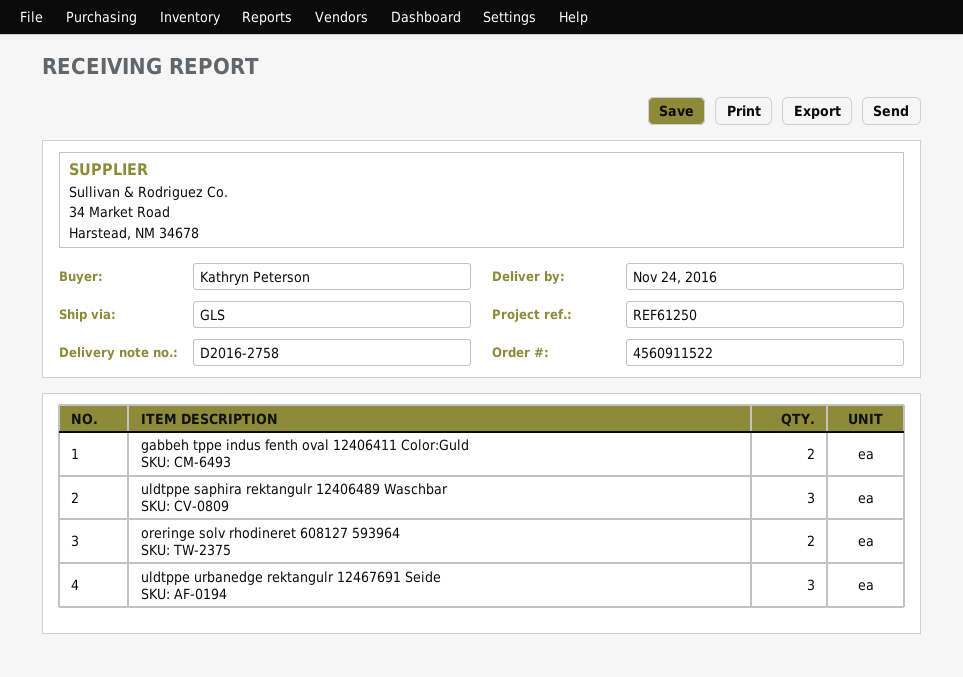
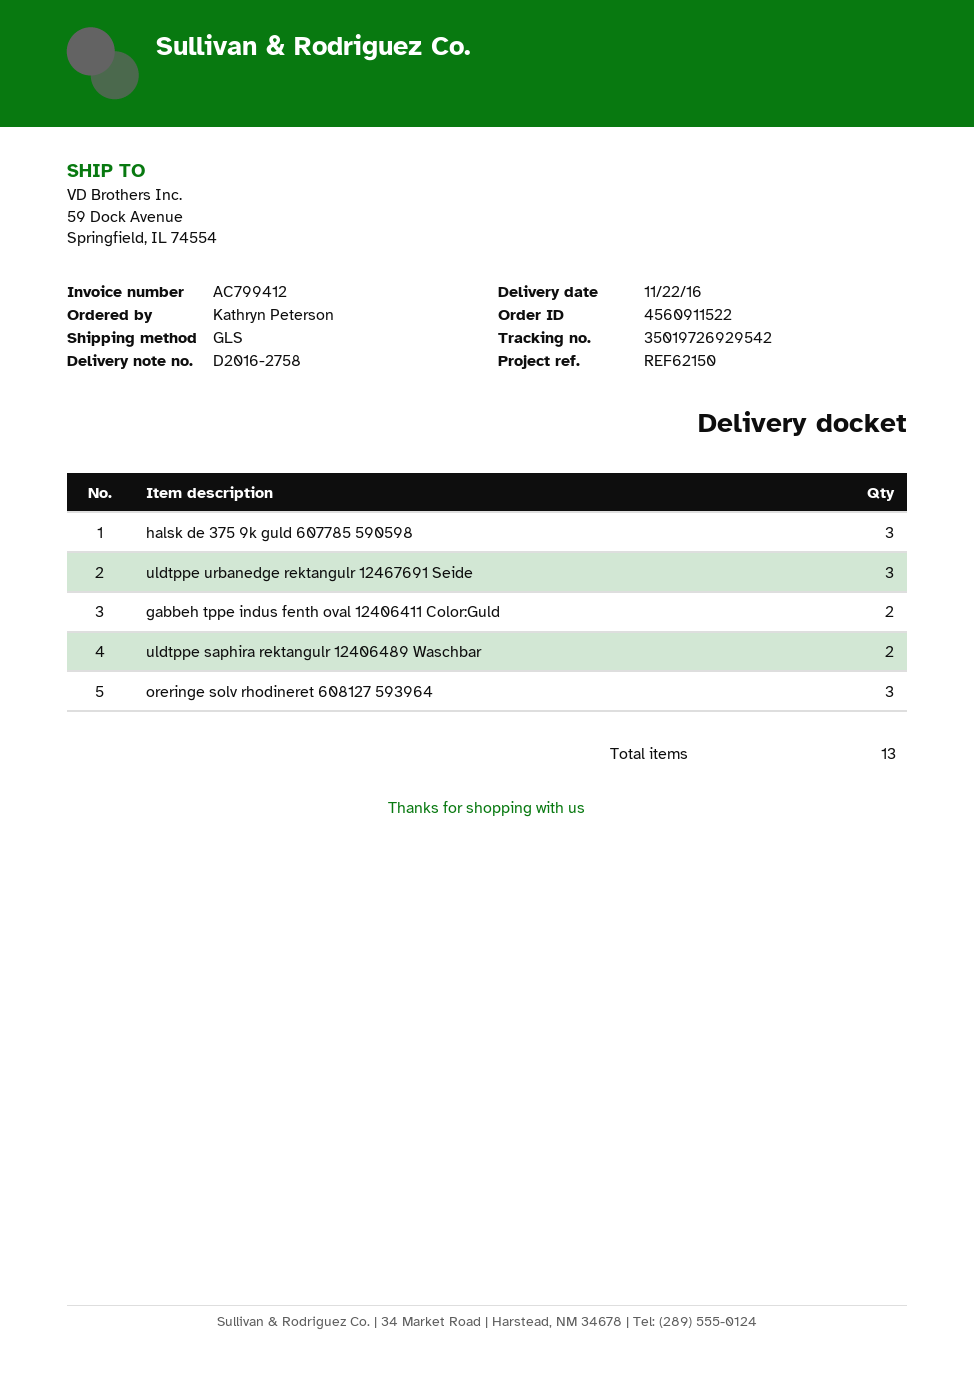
delivery date: 2016-11-24 -> 2016-11-22
reference: REF61250 -> REF62150
uldtppe saphira rektangulr 12406489 Waschbar: 3 -> 2
oreringe solv rhodineret 608127 593964: 2 -> 3
halsk de 375 9k guld 607785 590598: none -> 3

